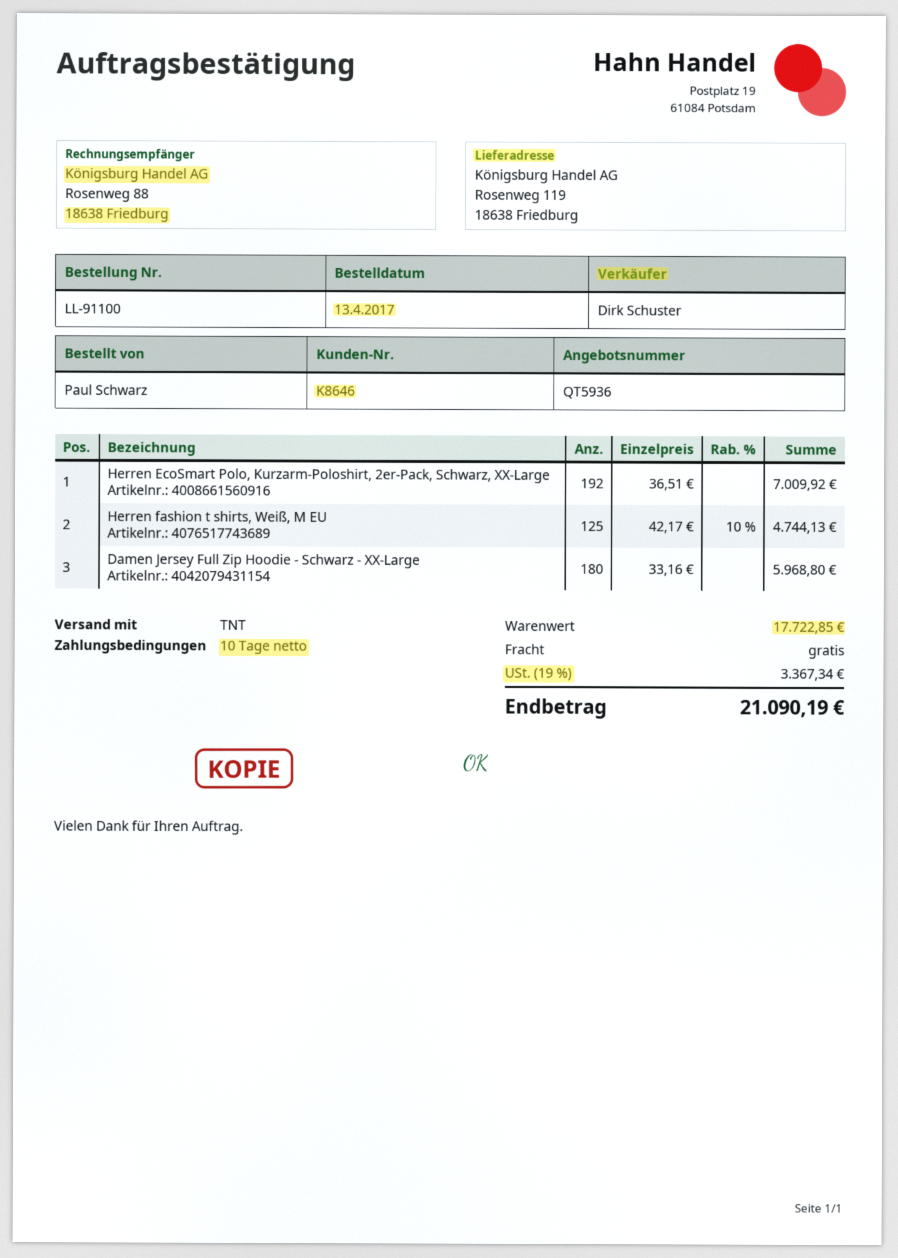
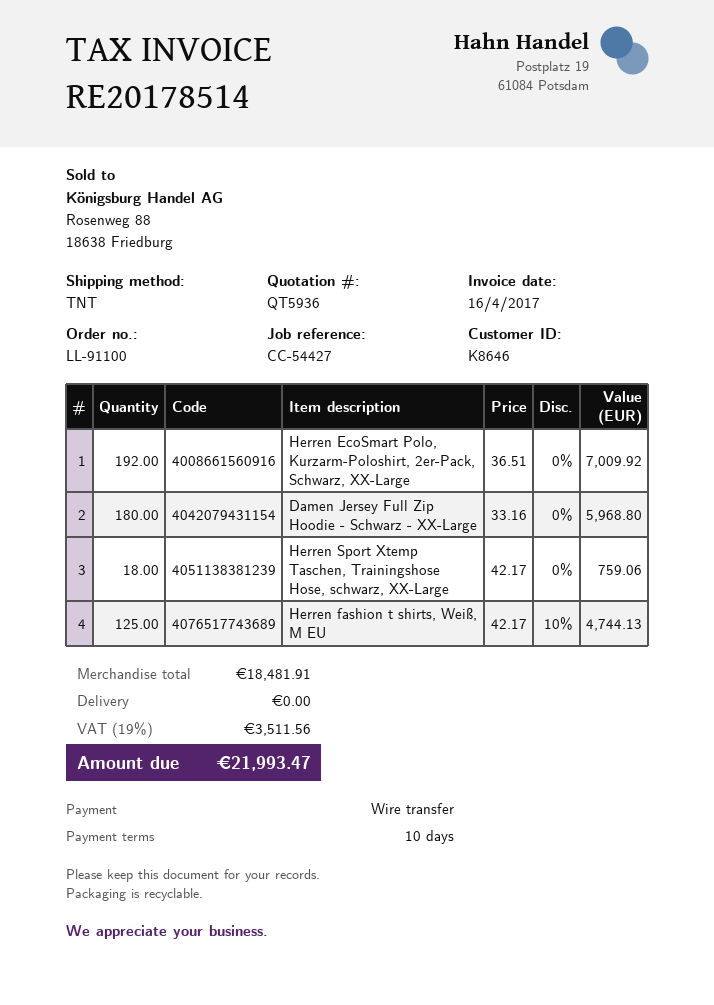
Herren Sport Xtemp Taschen, Trainingshose Hose, schwarz, XX-Large: none -> 18 x 42.17 = 759.06
subtotal: 17722.85 -> 18481.91
tax: 19% = 3367.34 -> 19% = 3511.56
total: 21090.19 -> 21993.47

